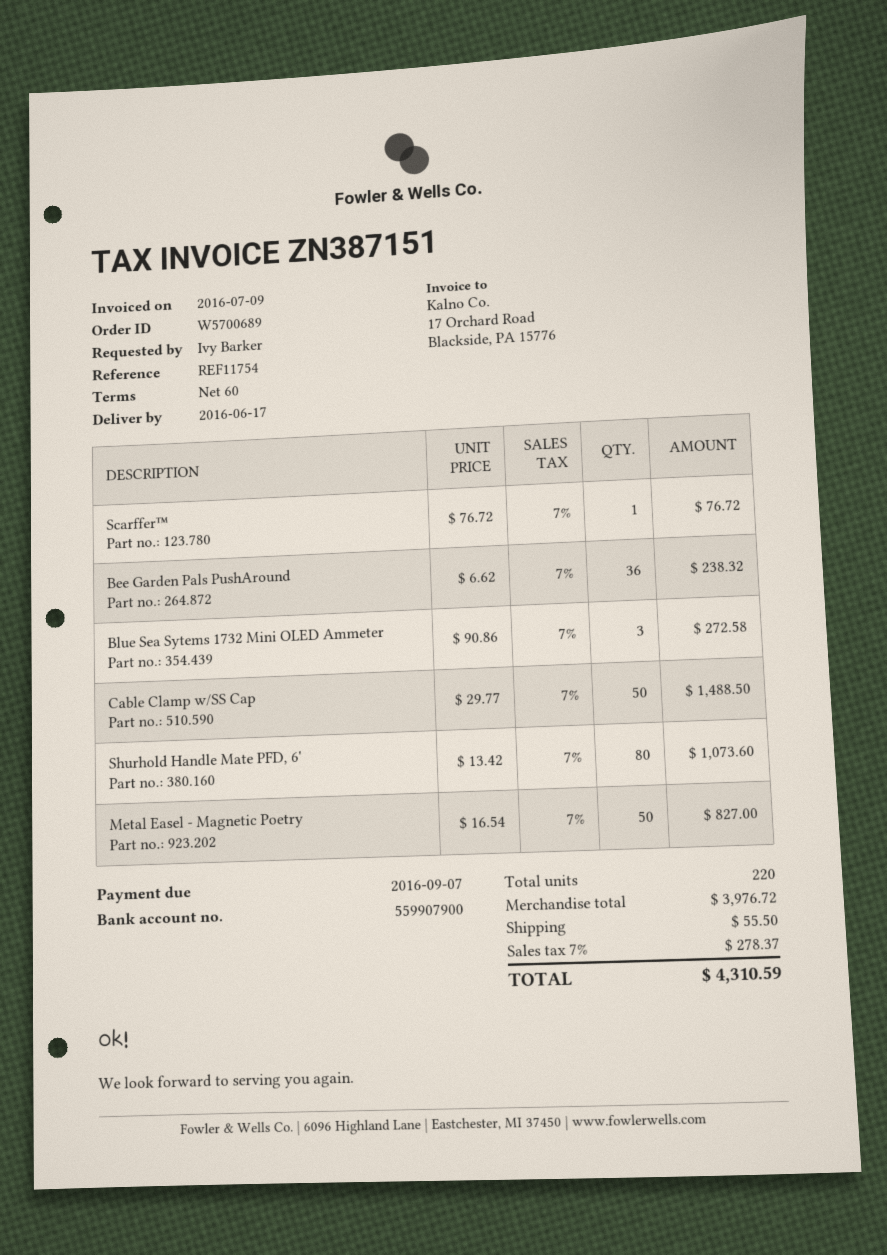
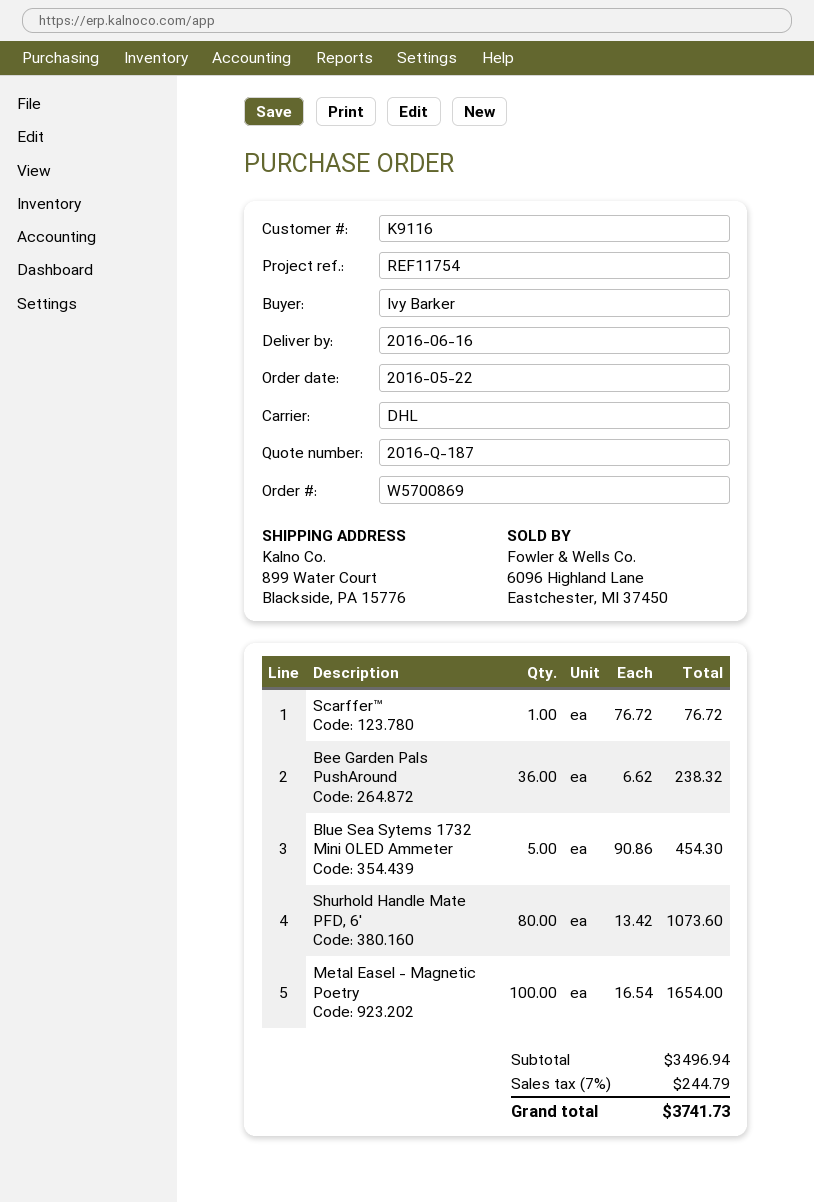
order number: W5700689 -> W5700869
delivery date: 2016-06-17 -> 2016-06-16
Blue Sea Sytems 1732 Mini OLED Ammeter: 3 x 90.86 = 272.58 -> 5 x 90.86 = 454.30
Cable Clamp w/SS Cap: 50 x 29.77 = 1488.50 -> none
Metal Easel - Magnetic Poetry: 50 x 16.54 = 827.00 -> 100 x 16.54 = 1654.00
subtotal: 3976.72 -> 3496.94
shipping: 55.50 -> none
tax: 7% = 278.37 -> 7% = 244.79
total: 4310.59 -> 3741.73

